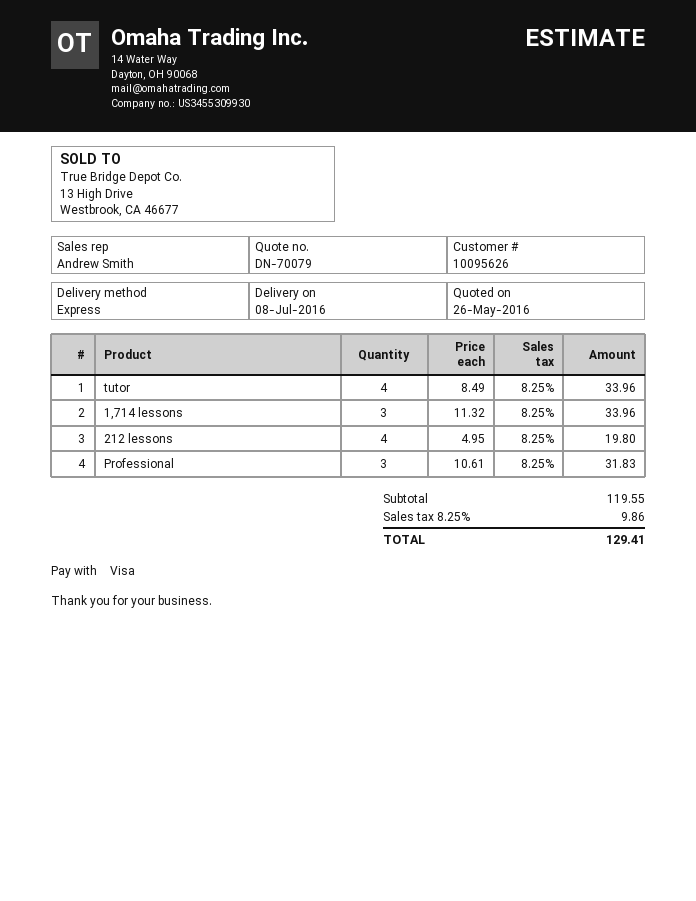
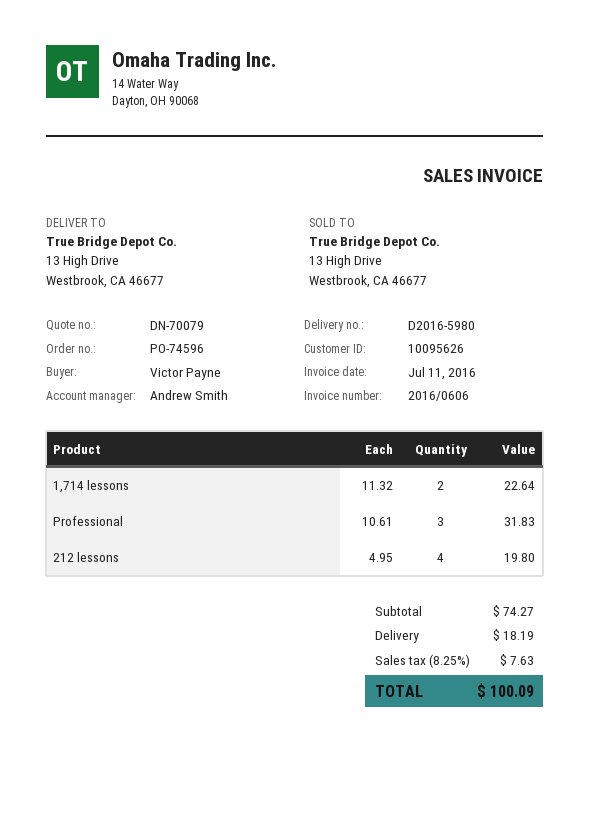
tutor: 4 x 8.49 = 33.96 -> none
1,714 lessons: 3 x 11.32 = 33.96 -> 2 x 11.32 = 22.64
subtotal: 119.55 -> 74.27
shipping: none -> 18.19
tax: 8.25% = 9.86 -> 8.25% = 7.63
total: 129.41 -> 100.09

